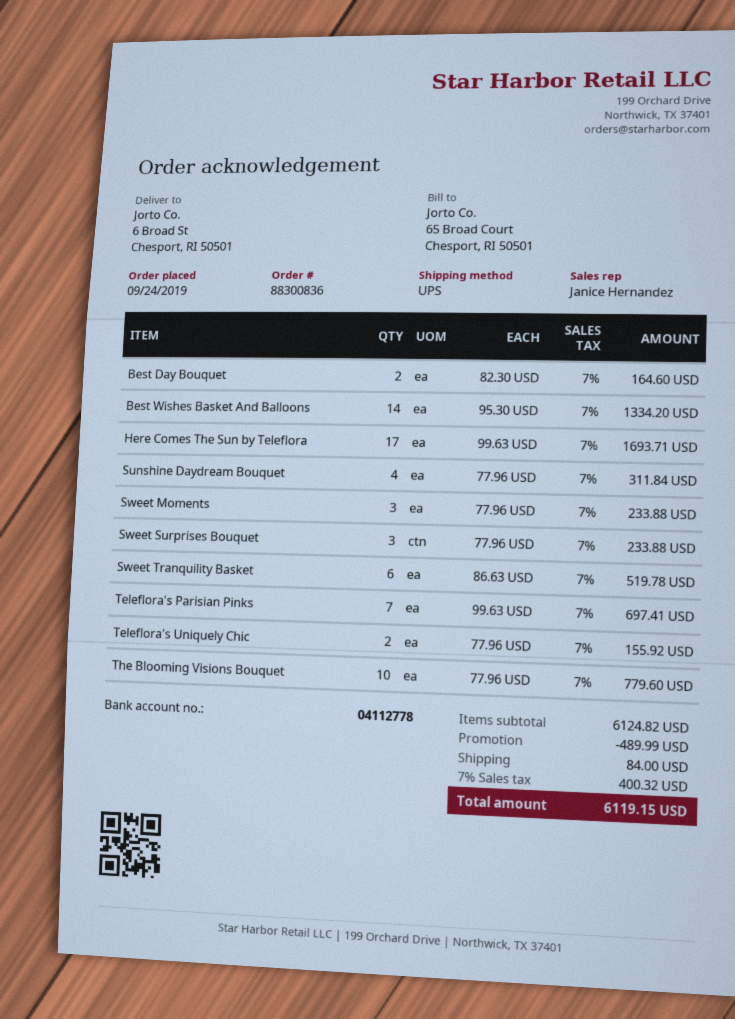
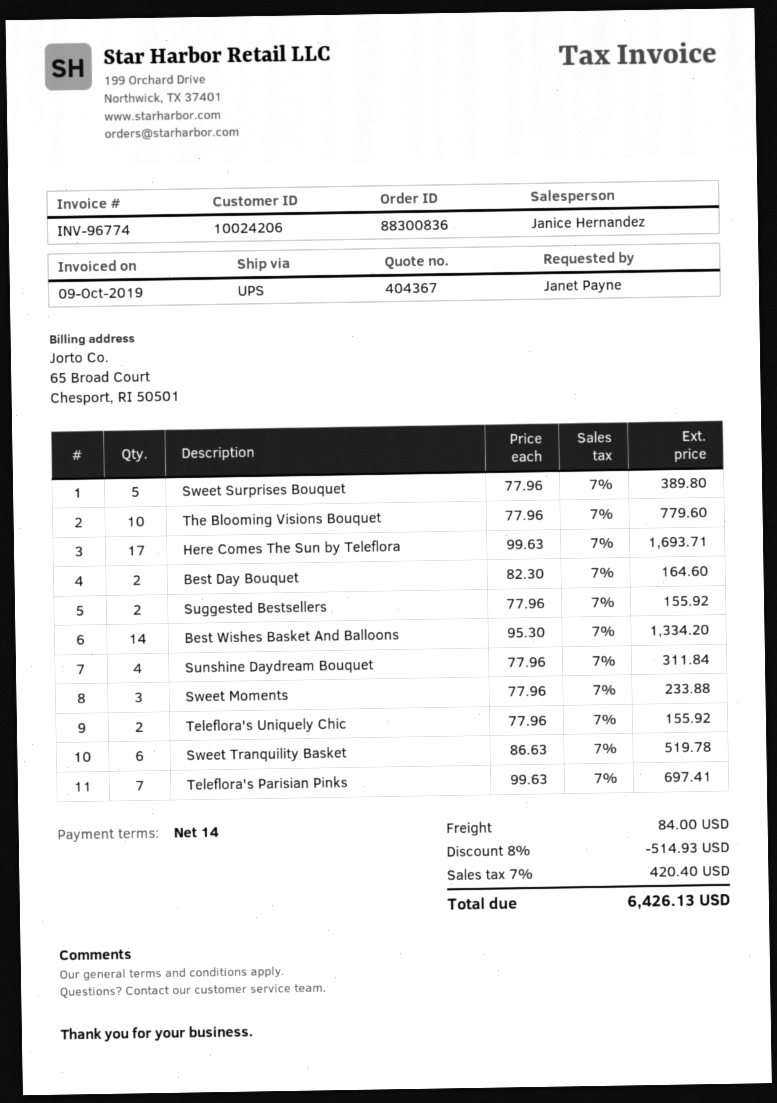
Sweet Surprises Bouquet: 3 x 77.96 = 233.88 -> 5 x 77.96 = 389.80
Suggested Bestsellers: none -> 2 x 77.96 = 155.92
discount: 489.99 -> 514.93
tax: 7% = 400.32 -> 7% = 420.40
total: 6119.15 -> 6426.13

